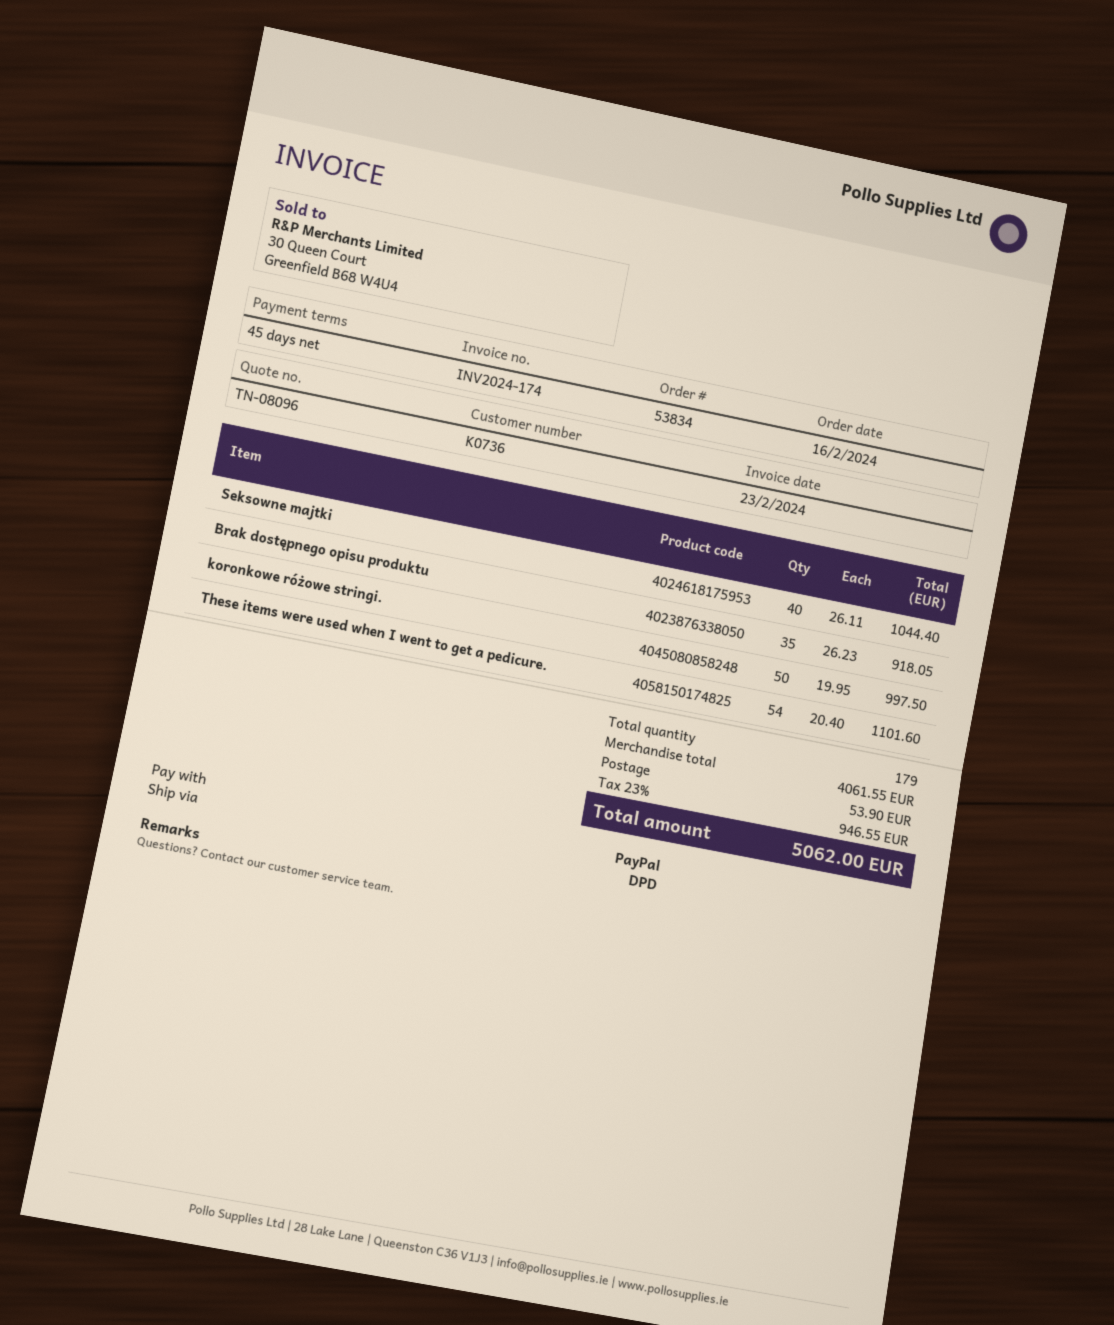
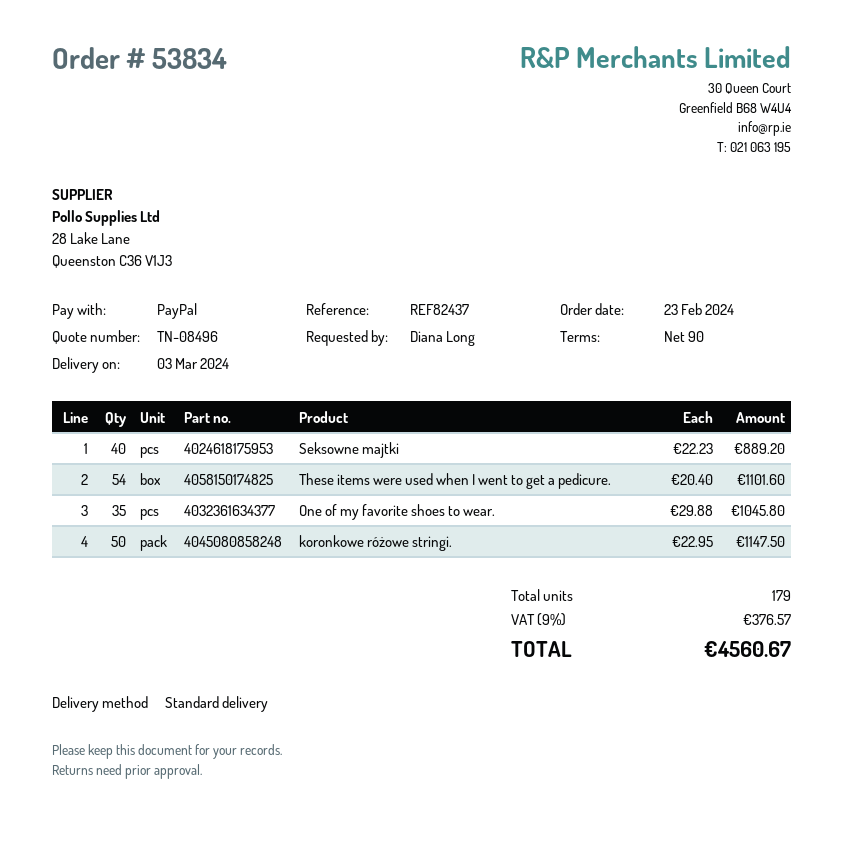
quote number: TN-08096 -> TN-08496
order date: 2024-02-16 -> 2024-02-23
payment terms: 45 days -> 90 days
shipping method: DPD -> standard
Seksowne majtki: 40 x 26.11 = 1044.40 -> 40 x 22.23 = 889.20
Brak dostępnego opisu produktu: 35 x 26.23 = 918.05 -> none
koronkowe różowe stringi.: 50 x 19.95 = 997.50 -> 50 x 22.95 = 1147.50
One of my favorite shoes to wear.: none -> 35 x 29.88 = 1045.80
shipping: 53.90 -> none
tax: 23% = 946.55 -> 9% = 376.57
total: 5062.00 -> 4560.67

